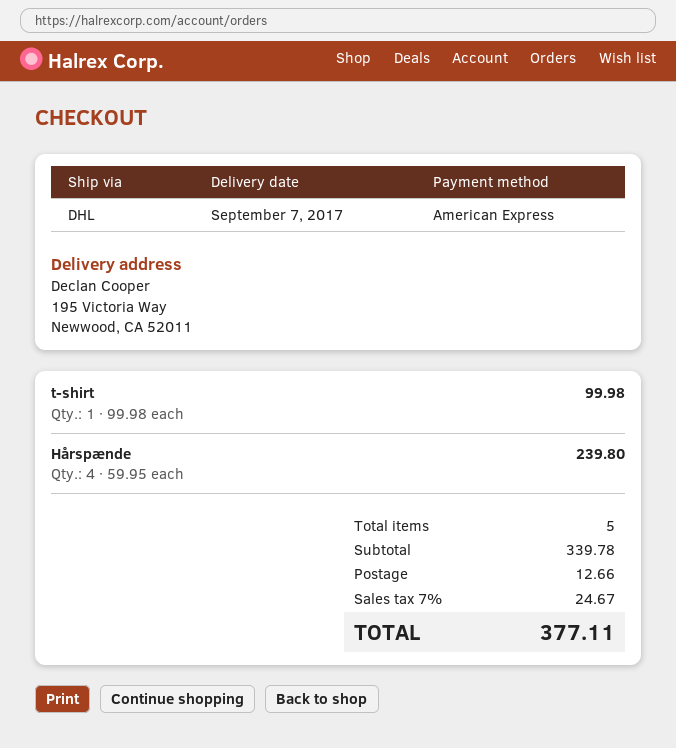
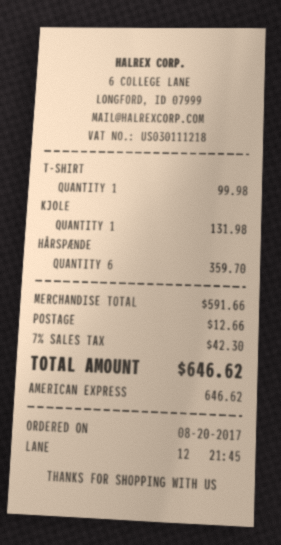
Hårspænde: 4 for 239.80 -> 6 for 359.70
KJOLE: none -> 1 for 131.98
subtotal: 339.78 -> 591.66
tax: 7% = 24.67 -> 7% = 42.30
total: 377.11 -> 646.62

